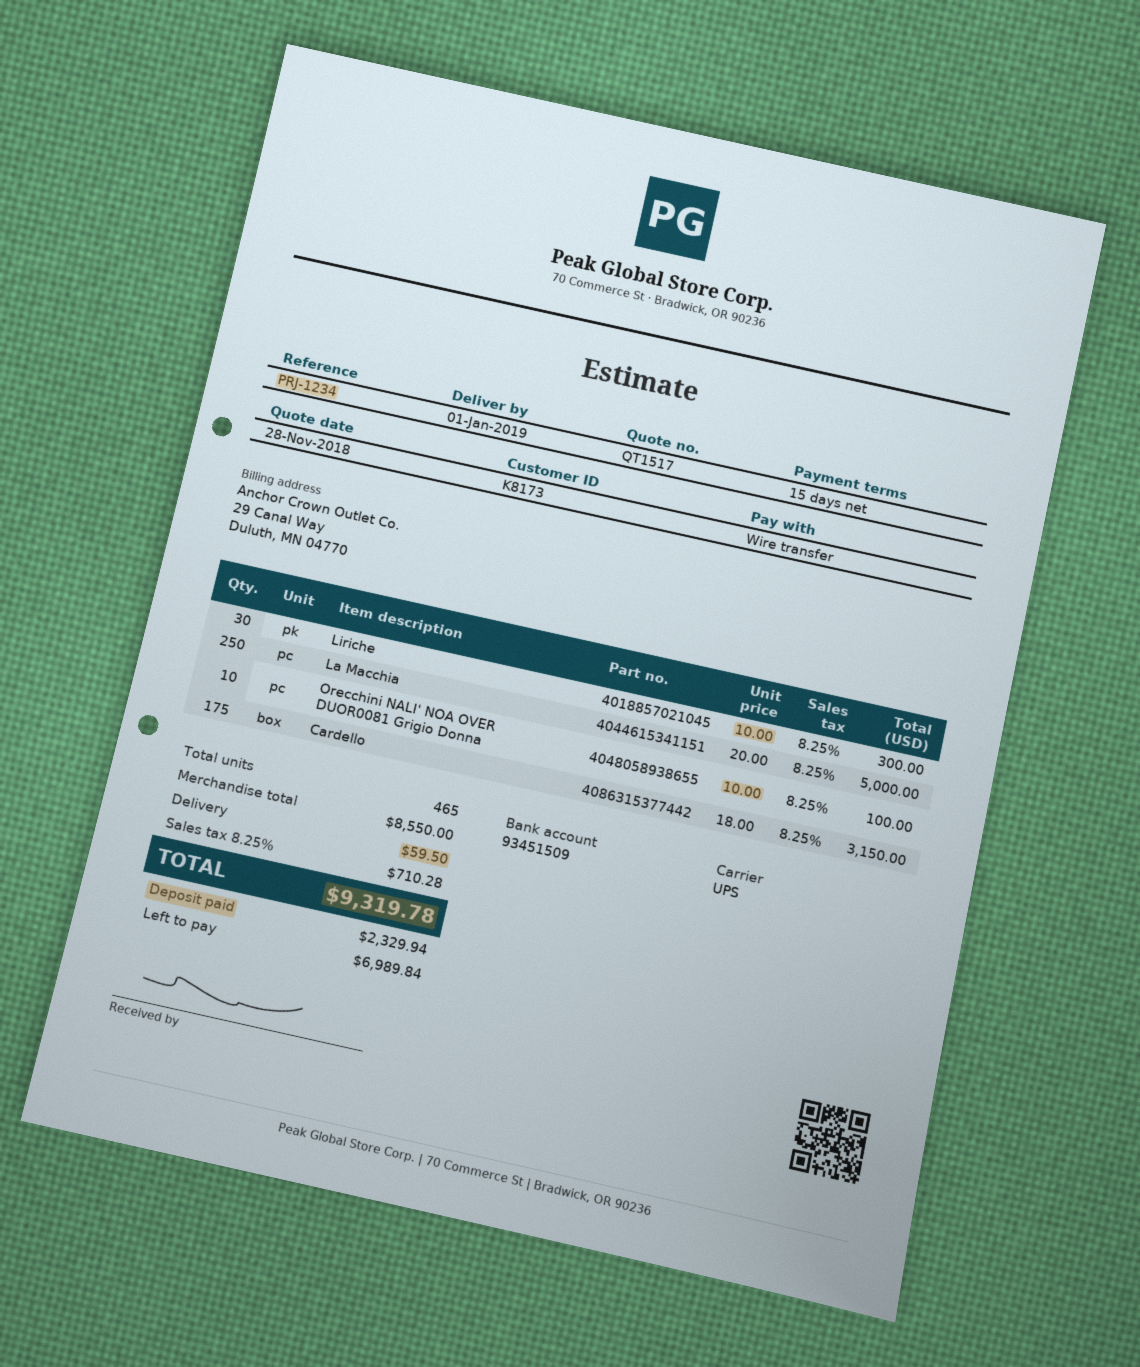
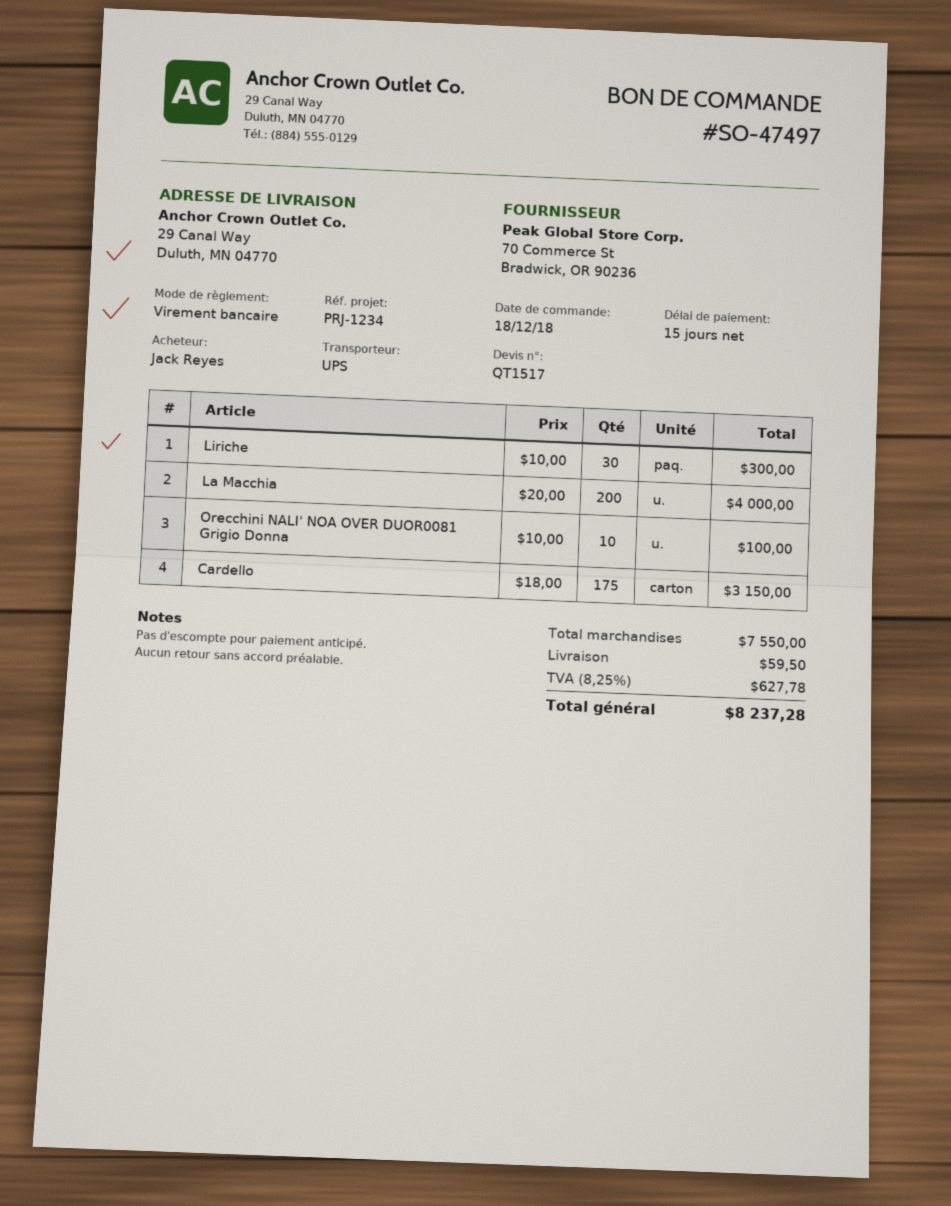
La Macchia: 250 x 20.00 = 5000.00 -> 200 x 20.00 = 4000.00
subtotal: 8550.00 -> 7550.00
tax: 8.25% = 710.28 -> 8.25% = 627.78
total: 9319.78 -> 8237.28

